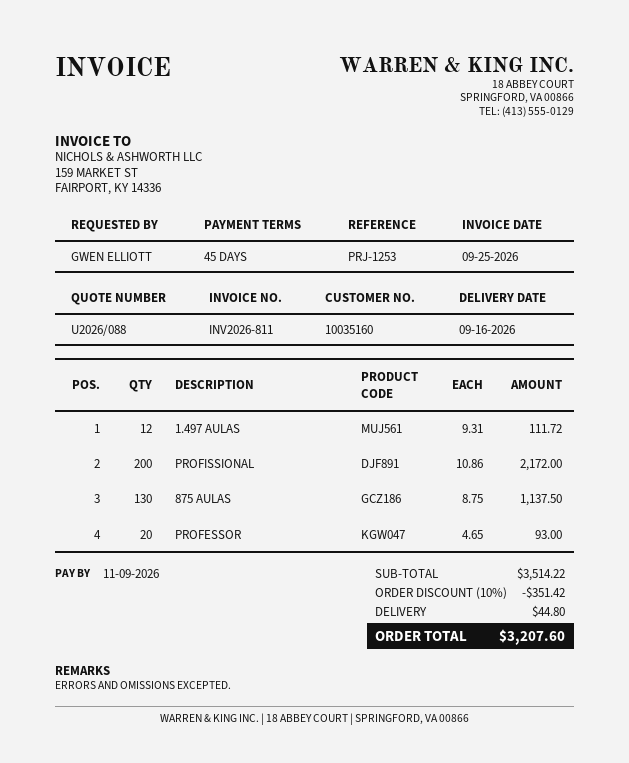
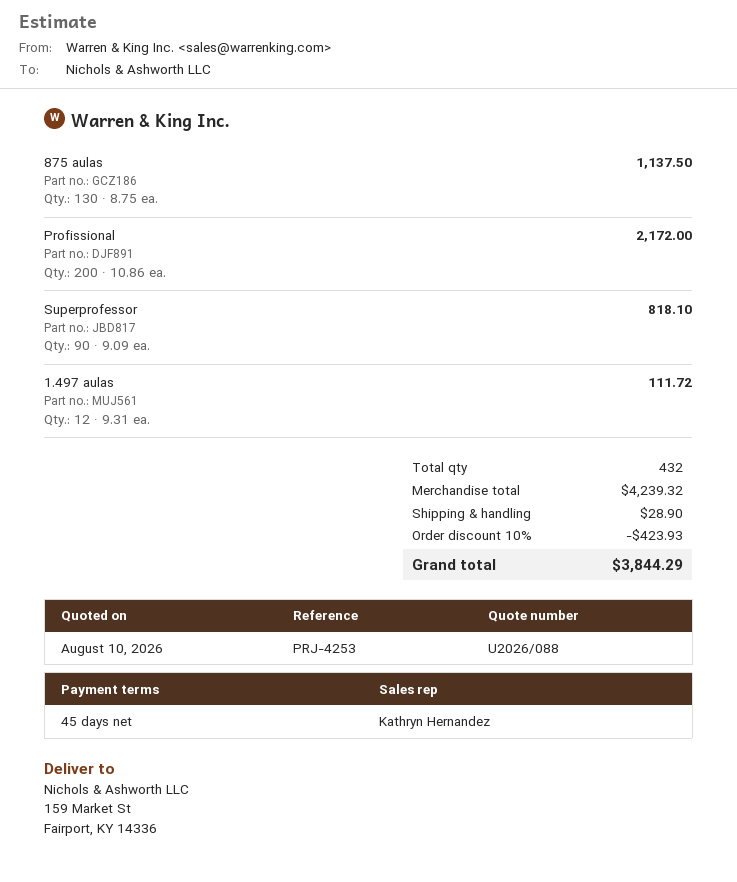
reference: PRJ-1253 -> PRJ-4253
PROFESSOR: 20 x 4.65 = 93.00 -> none
Superprofessor: none -> 90 x 9.09 = 818.10
subtotal: 3514.22 -> 4239.32
discount: 10% = 351.42 -> 10% = 423.93
shipping: 44.80 -> 28.90
total: 3207.60 -> 3844.29

